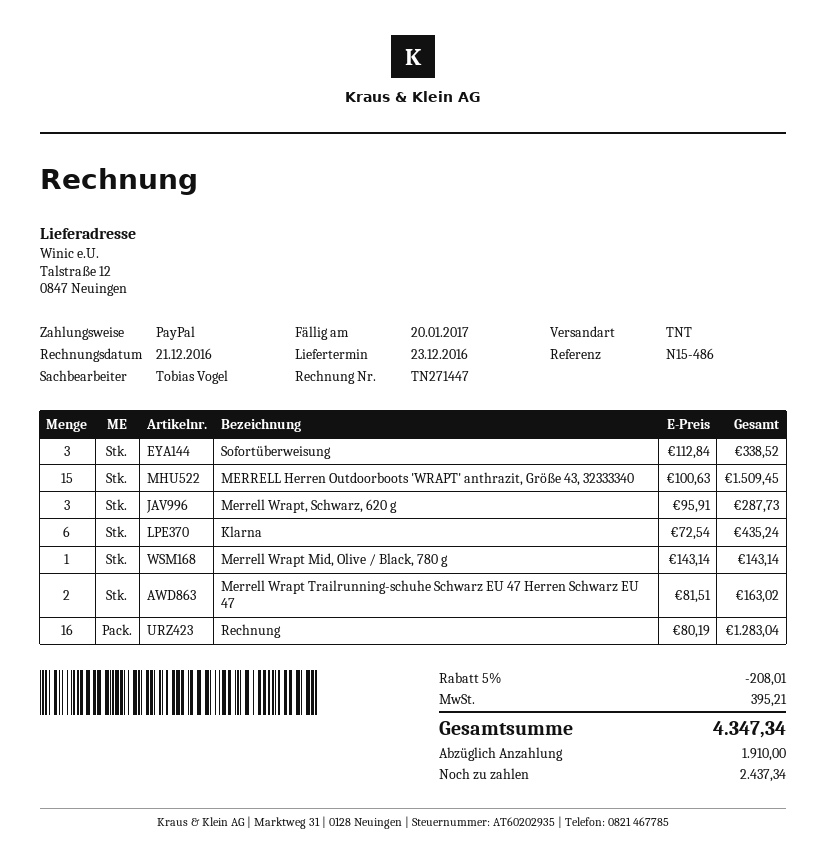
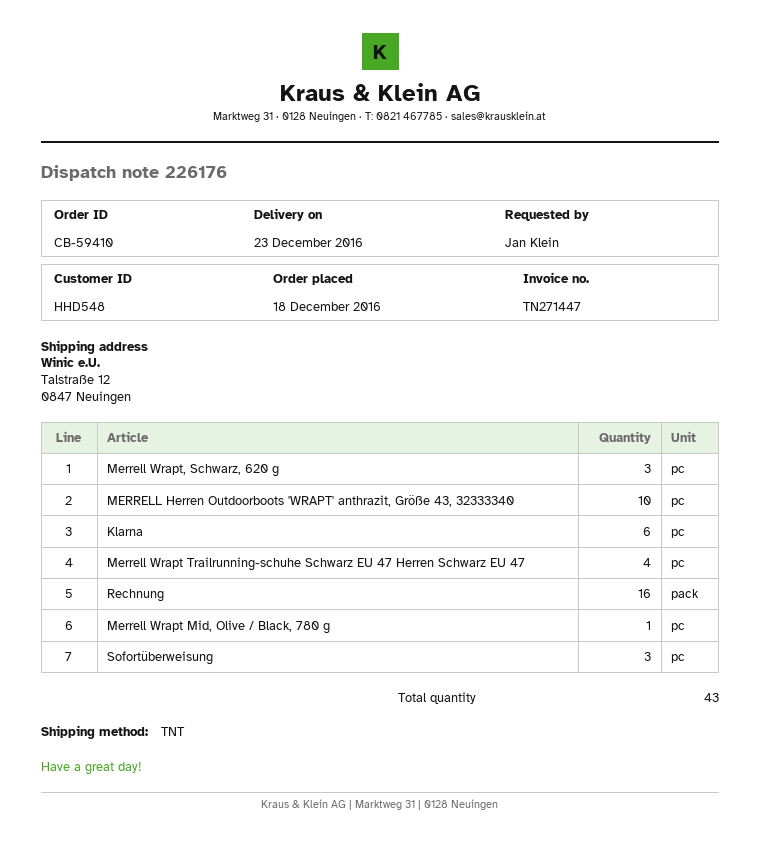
MERRELL Herren Outdoorboots 'WRAPT' anthrazit, Größe 43, 32333340: 15 -> 10
Merrell Wrapt Trailrunning-schuhe Schwarz EU 47 Herren Schwarz EU 47: 2 -> 4

